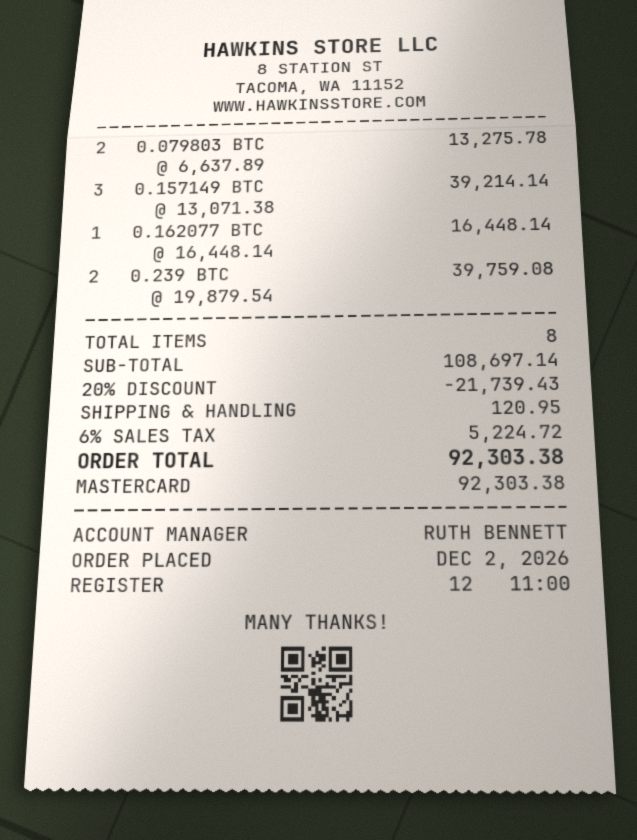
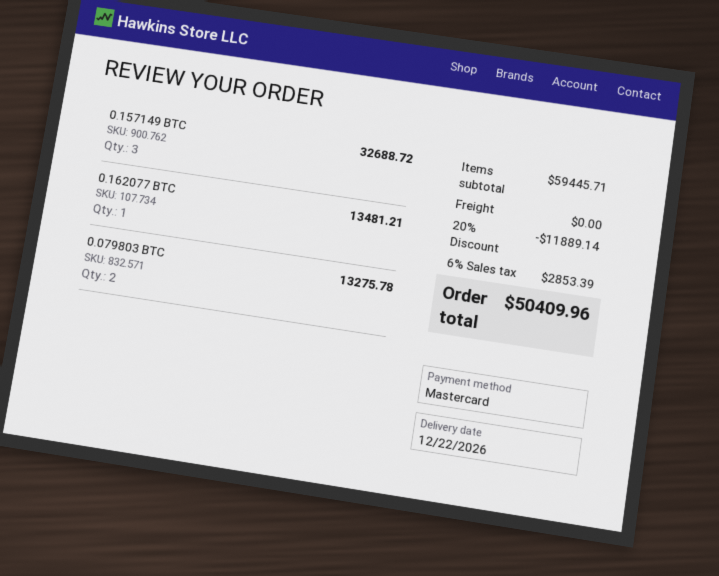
0.157149 BTC: 3 for 39214.14 -> 3 for 32688.72
0.162077 BTC: 1 for 16448.14 -> 1 for 13481.21
0.239 BTC: 2 for 39759.08 -> none
subtotal: 108697.14 -> 59445.71
discount: 20% = 21739.43 -> 20% = 11889.14
shipping: 120.95 -> 0.00
tax: 6% = 5224.72 -> 6% = 2853.39
total: 92303.38 -> 50409.96

